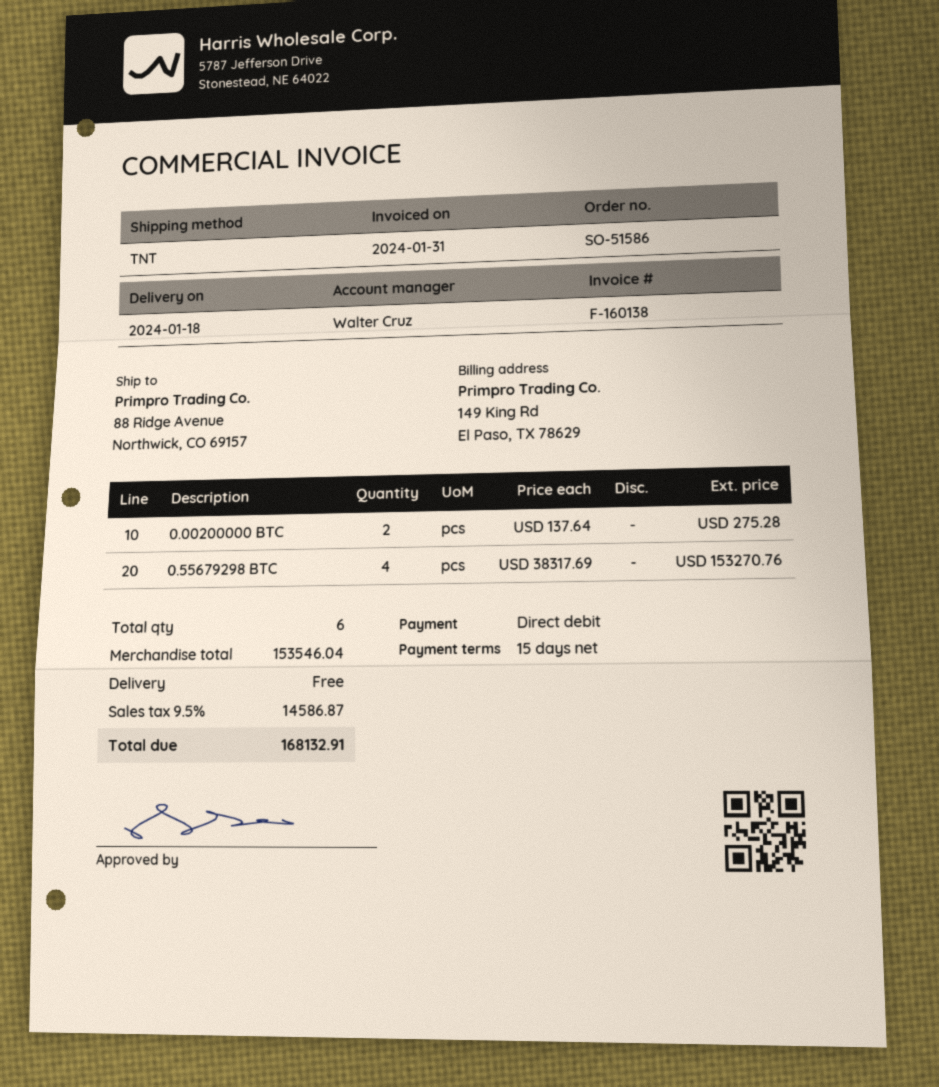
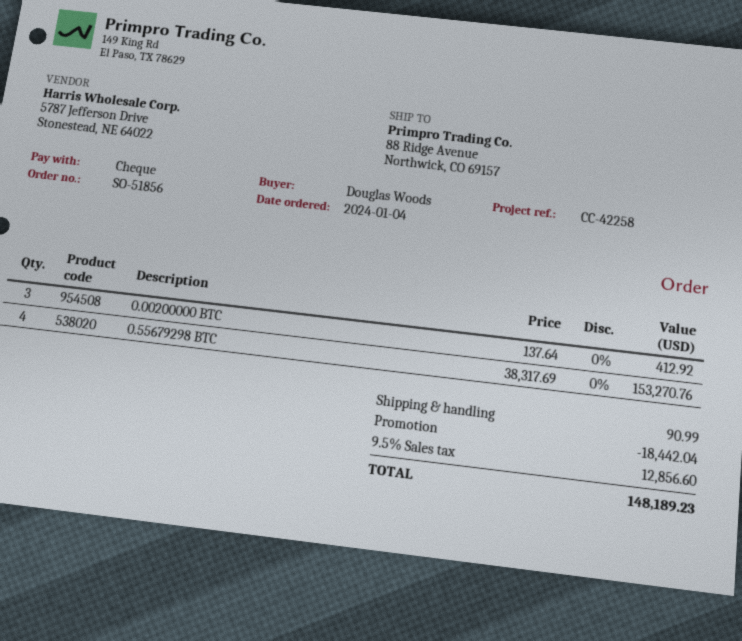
order number: SO-51586 -> SO-51856
payment method: direct debit -> cheque
0.00200000 BTC: 2 x 137.64 = 275.28 -> 3 x 137.64 = 412.92
discount: none -> 18442.04
shipping: 0.00 -> 90.99
tax: 9.5% = 14586.87 -> 9.5% = 12856.60
total: 168132.91 -> 148189.23

